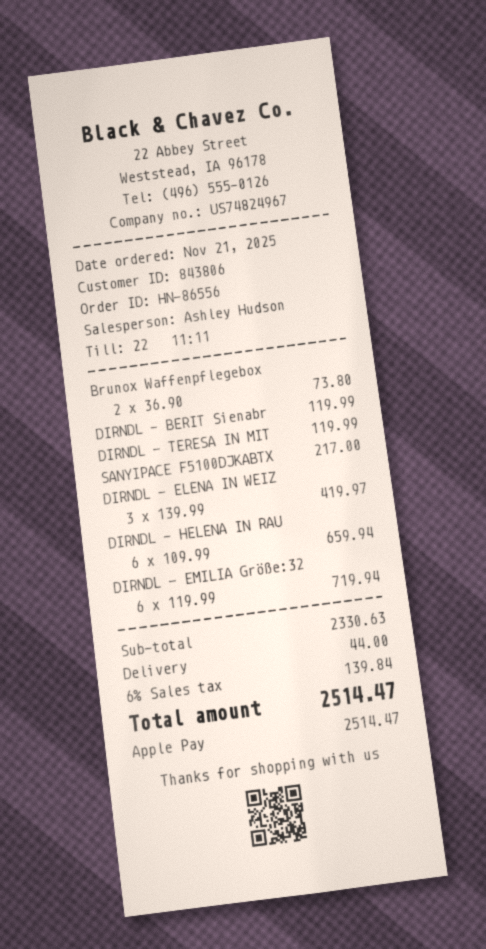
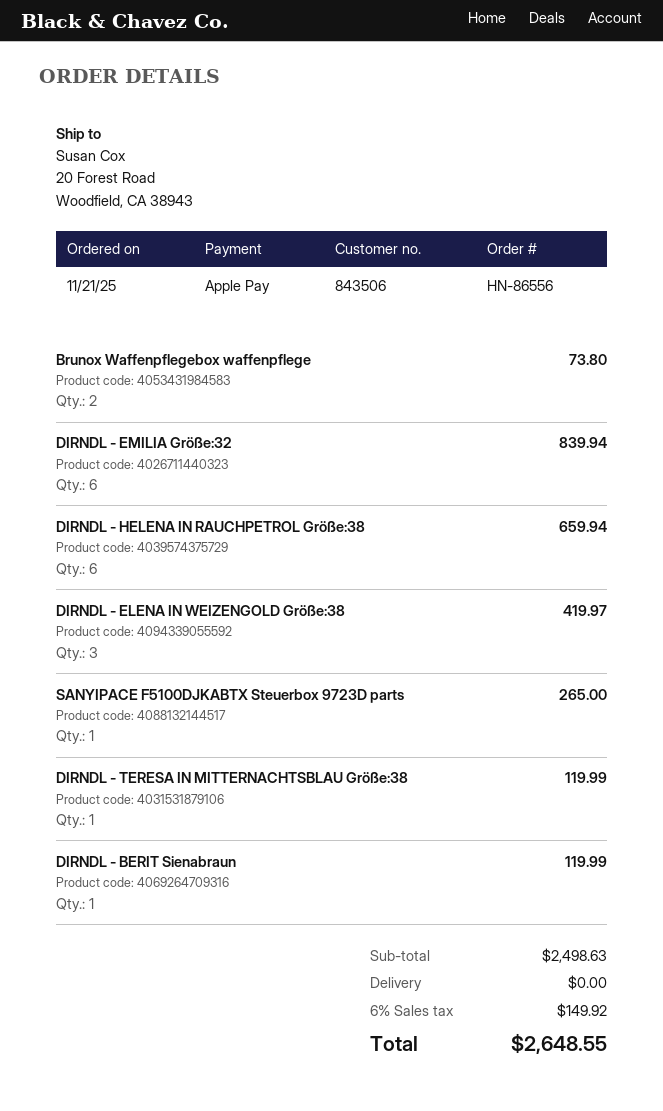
customer number: 843806 -> 843506
SANYIPACE F5100DJKABTX: 1 for 217.00 -> 1 for 265.00
DIRNDL - EMILIA Größe:32: 6 for 719.94 -> 6 for 839.94
subtotal: 2330.63 -> 2498.63
shipping: 44.00 -> 0.00
tax: 6% = 139.84 -> 6% = 149.92
total: 2514.47 -> 2648.55

